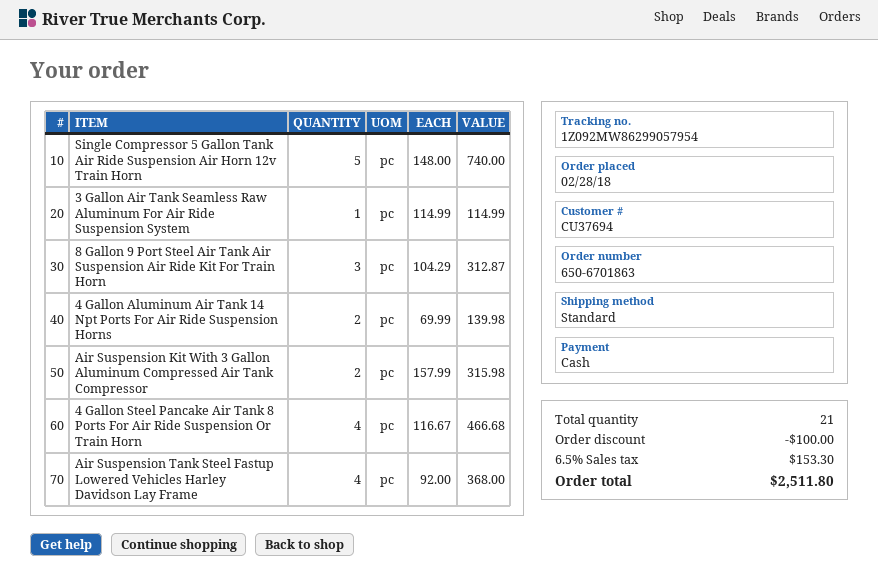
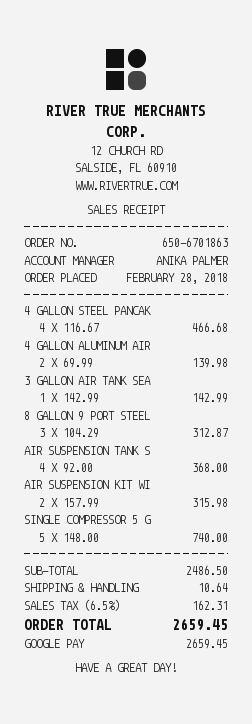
payment method: cash -> Google Pay
3 Gallon Air Tank Seamless Raw Aluminum For Air Ride Suspension System: 1 x 114.99 = 114.99 -> 1 x 142.99 = 142.99
discount: 100.00 -> none
shipping: none -> 10.64
tax: 6.5% = 153.30 -> 6.5% = 162.31
total: 2511.80 -> 2659.45

